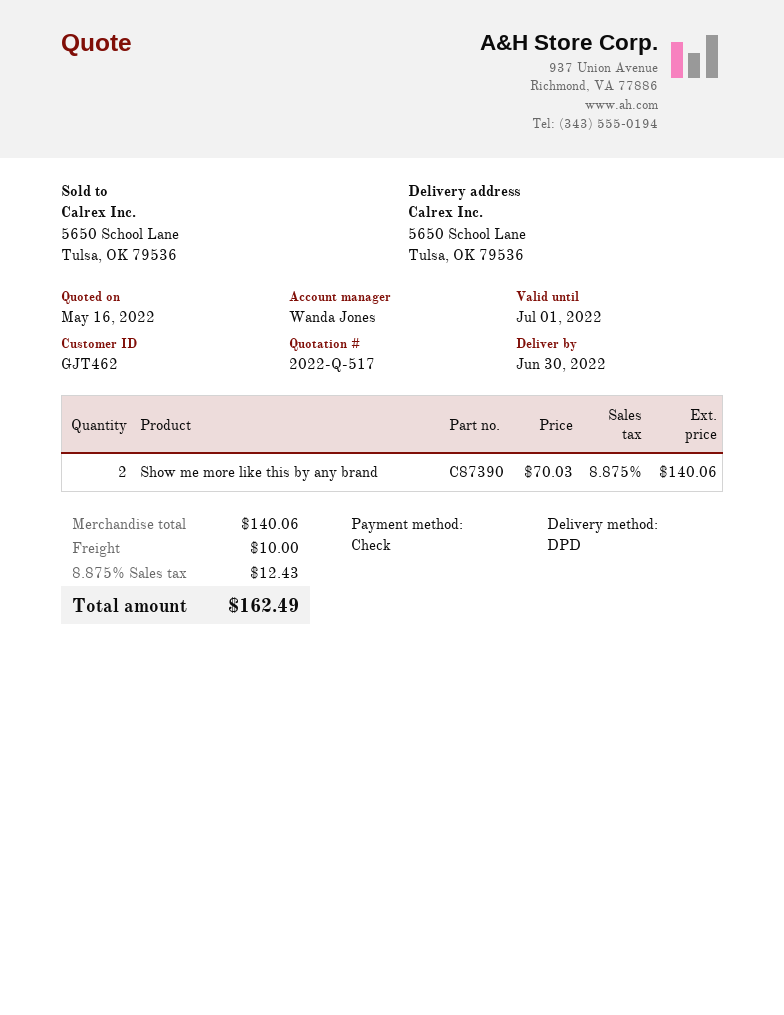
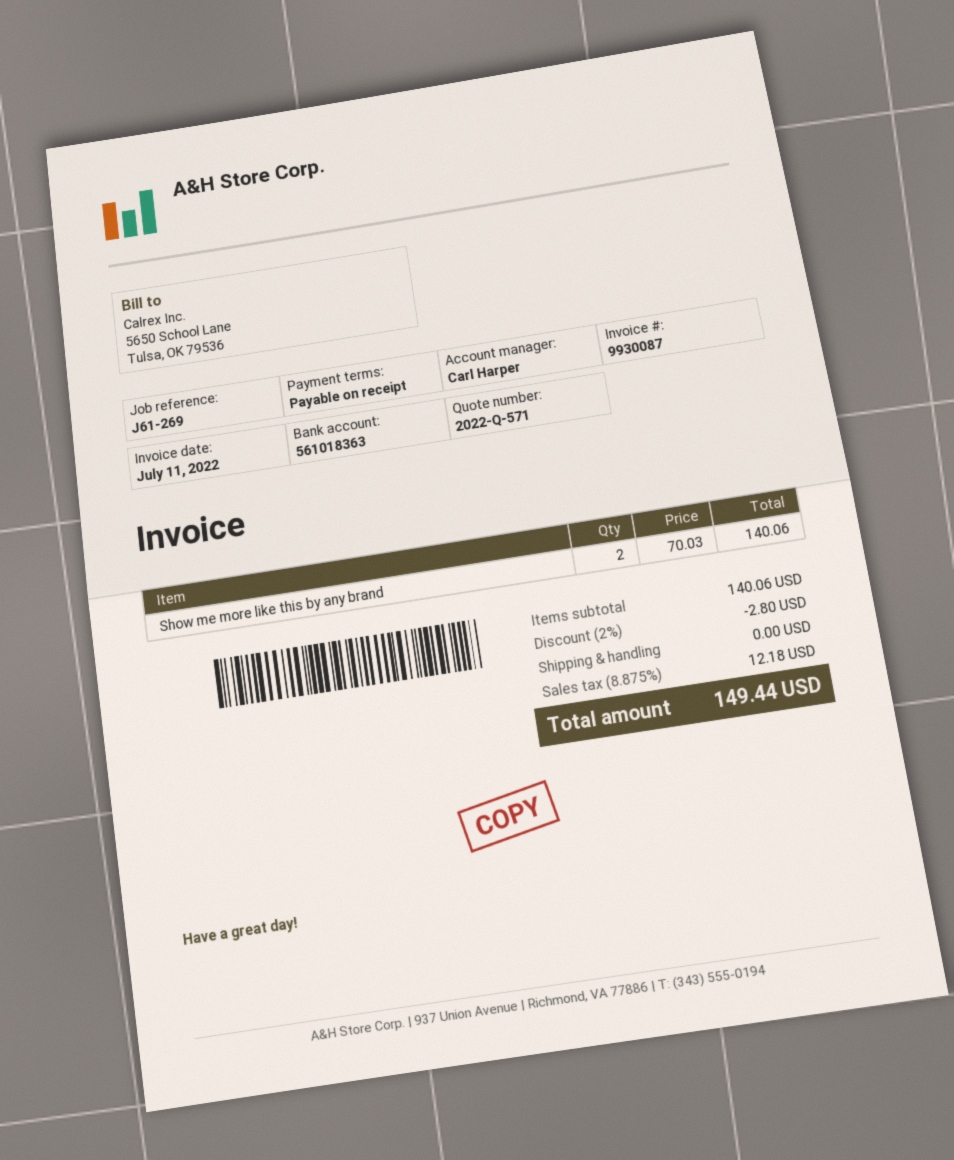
quote number: 2022-Q-517 -> 2022-Q-571
sales rep: Wanda Jones -> Carl Harper
discount: none -> 2% = 2.80
shipping: 10.00 -> 0.00
tax: 8.875% = 12.43 -> 8.875% = 12.18
total: 162.49 -> 149.44

